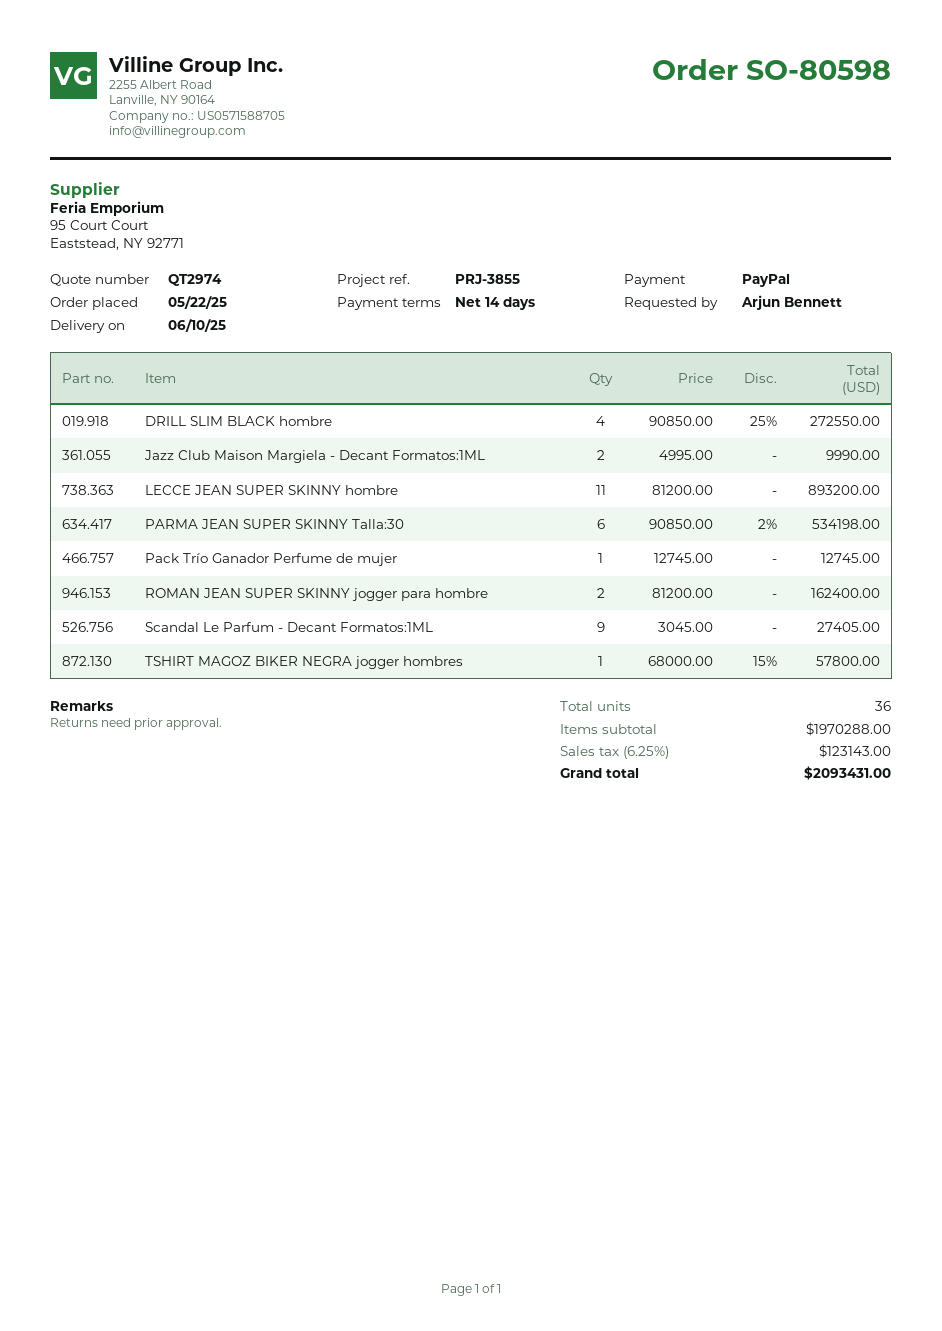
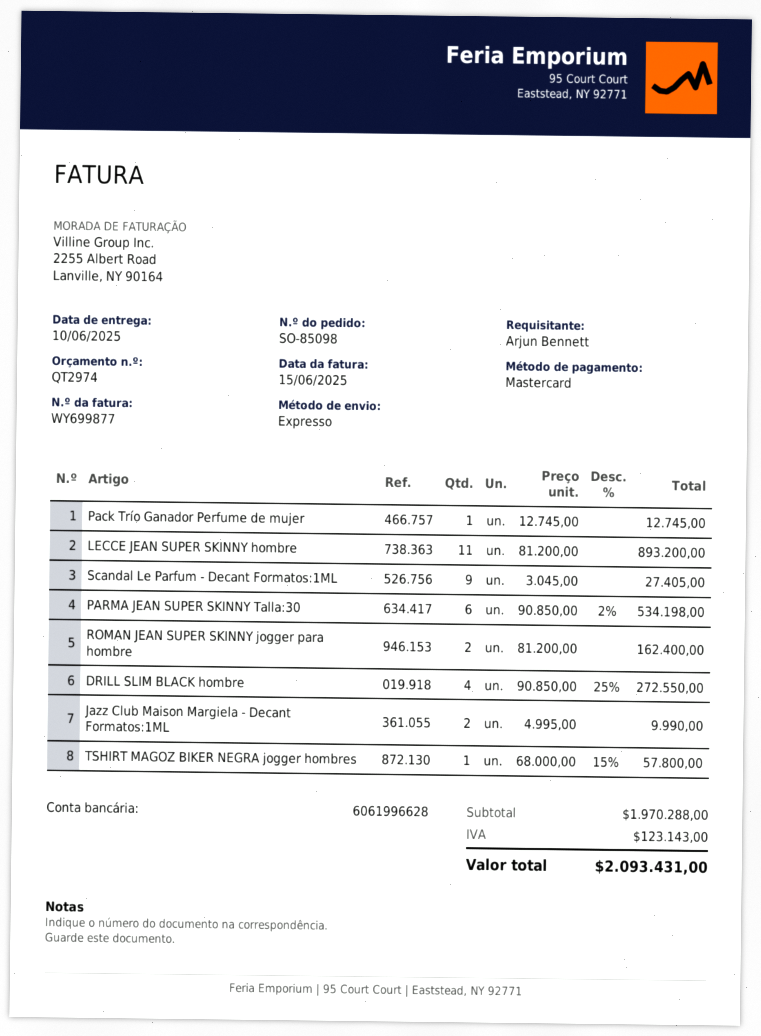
order number: SO-80598 -> SO-85098
payment method: PayPal -> Mastercard

